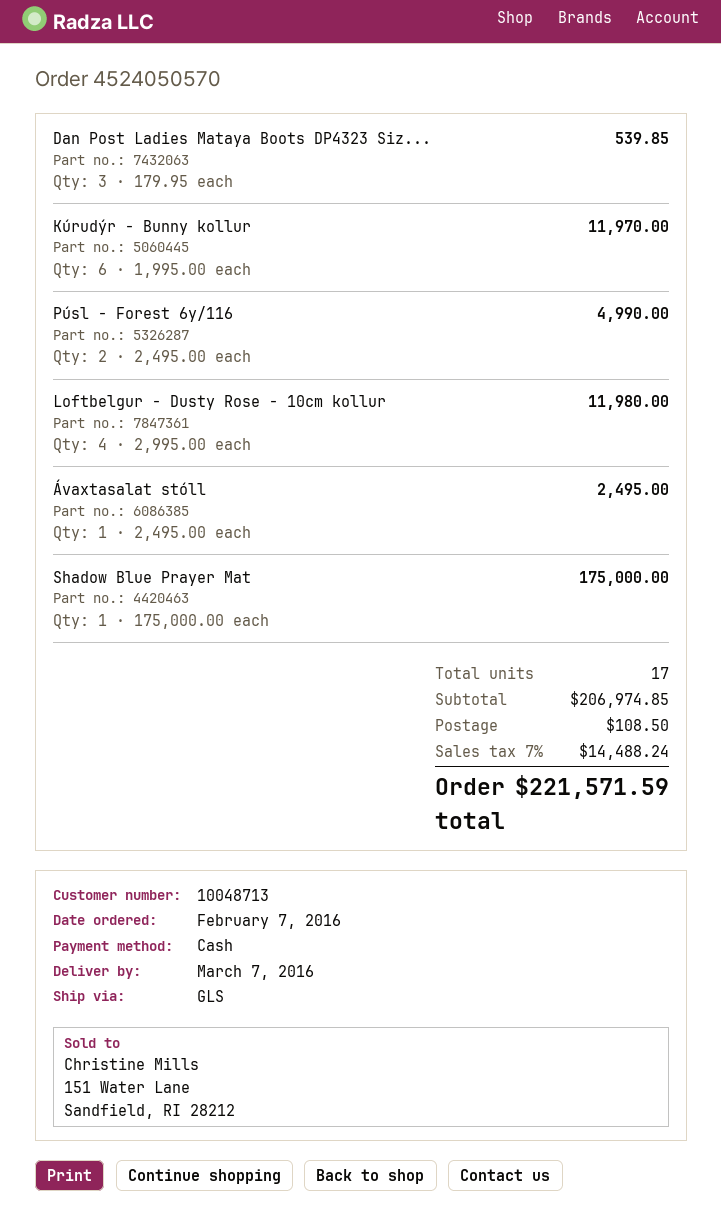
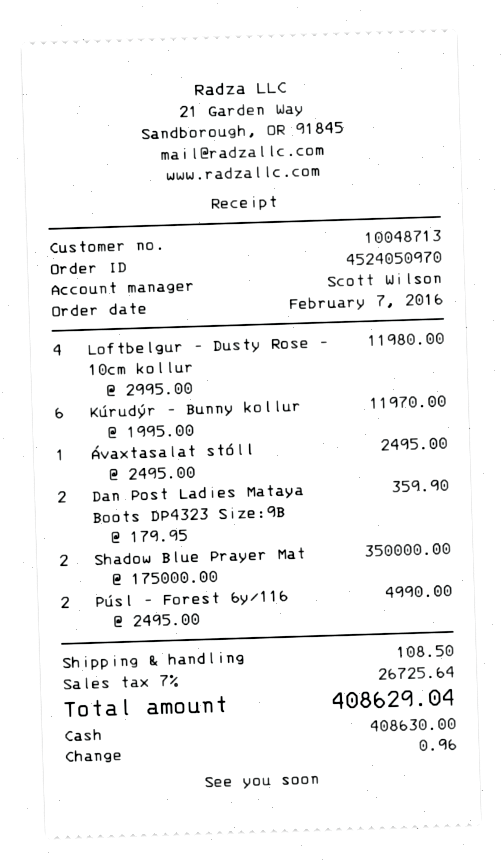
order number: 4524050570 -> 4524050970
Dan Post Ladies Mataya Boots DP4323 Siz...: 3 x 179.95 = 539.85 -> 2 x 179.95 = 359.90
Shadow Blue Prayer Mat: 1 x 175000.00 = 175000.00 -> 2 x 175000.00 = 350000.00
tax: 7% = 14488.24 -> 7% = 26725.64
total: 221571.59 -> 408629.04

